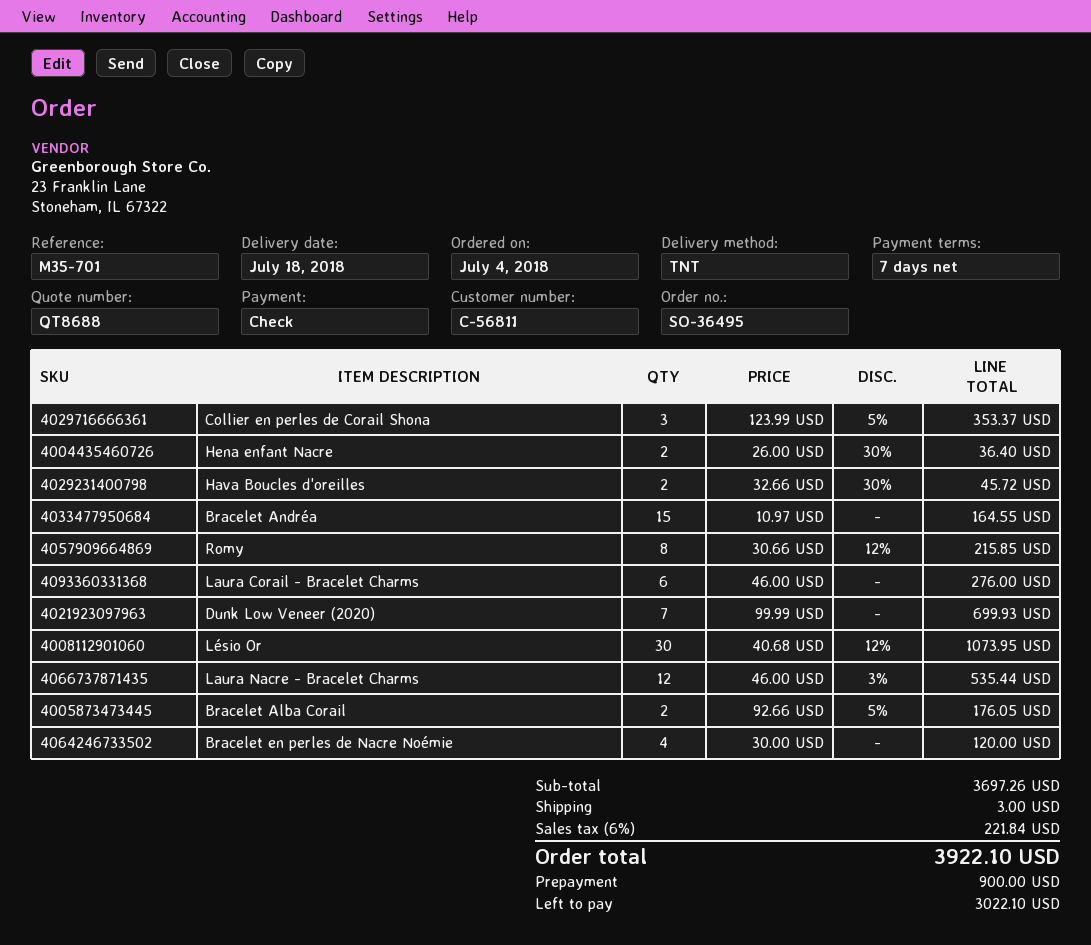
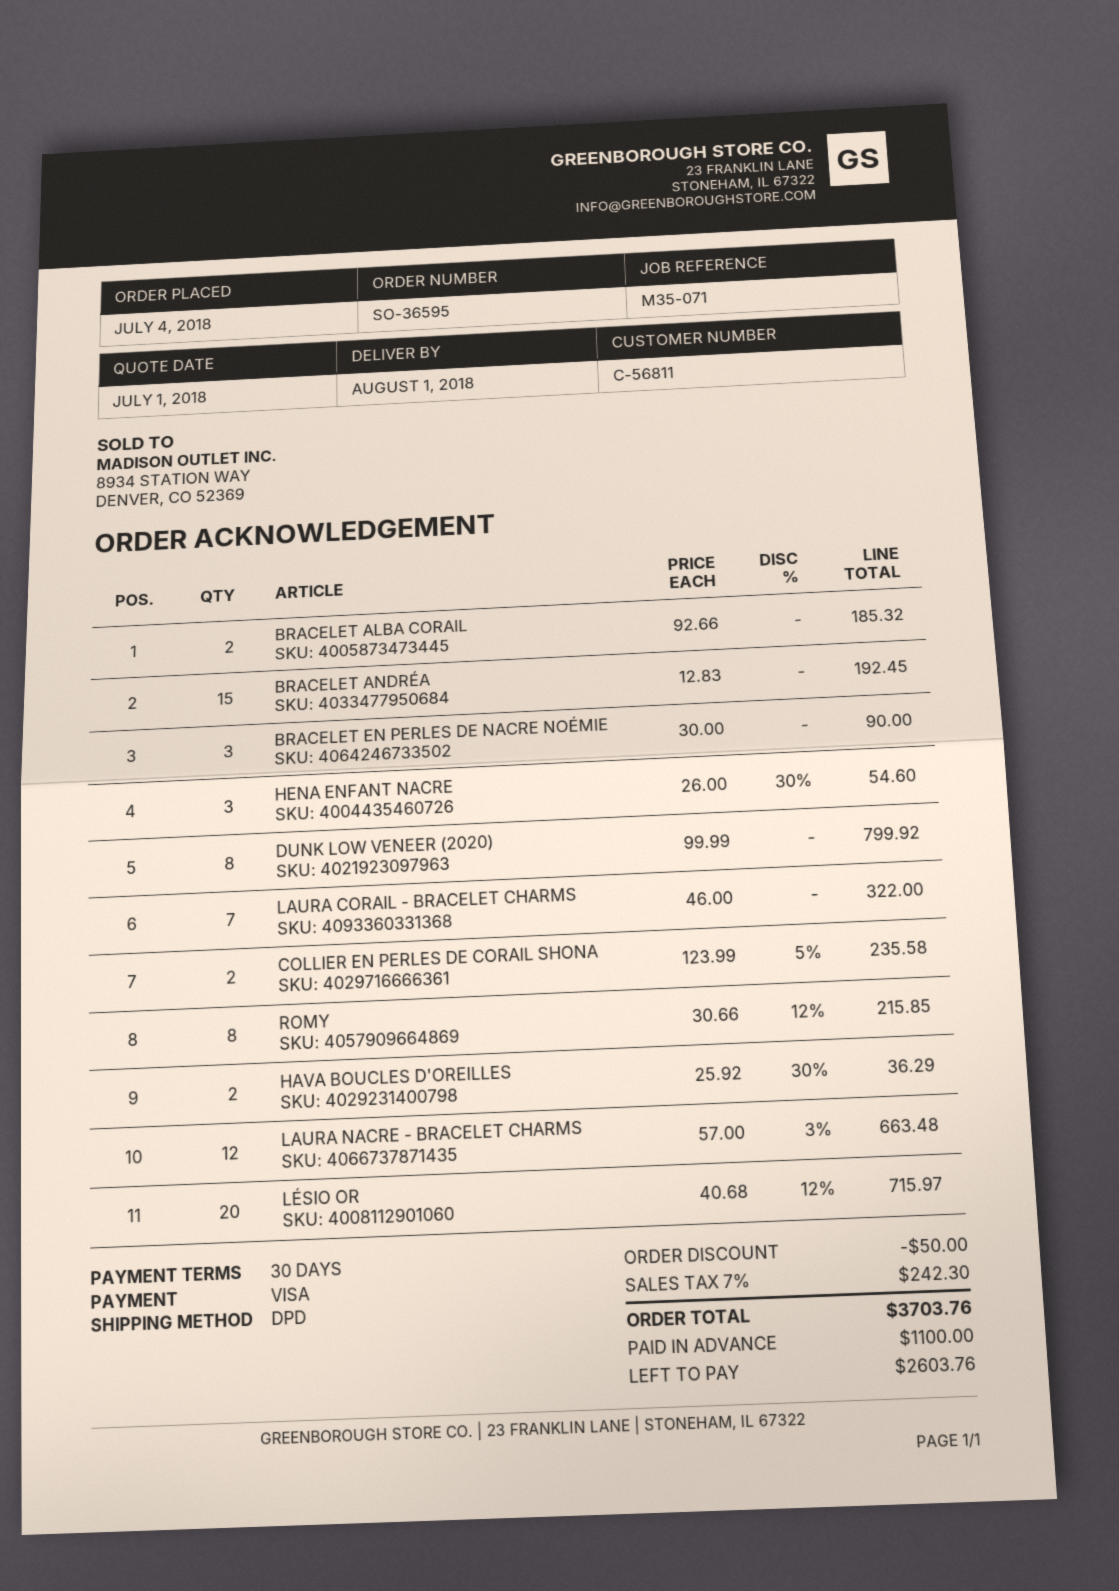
order number: SO-36495 -> SO-36595
delivery date: 2018-07-18 -> 2018-08-01
payment terms: 7 days -> 30 days
reference: M35-701 -> M35-071
payment method: cheque -> Visa
shipping method: TNT -> DPD
Collier en perles de Corail Shona: 3 x 123.99 - 5% = 353.37 -> 2 x 123.99 - 5% = 235.58
Hena enfant Nacre: 2 x 26.00 - 30% = 36.40 -> 3 x 26.00 - 30% = 54.60
Hava Boucles d'oreilles: 2 x 32.66 - 30% = 45.72 -> 2 x 25.92 - 30% = 36.29
Bracelet Andréa: 15 x 10.97 = 164.55 -> 15 x 12.83 = 192.45
Laura Corail - Bracelet Charms: 6 x 46.00 = 276.00 -> 7 x 46.00 = 322.00
Dunk Low Veneer (2020): 7 x 99.99 = 699.93 -> 8 x 99.99 = 799.92
Lésio Or: 30 x 40.68 - 12% = 1073.95 -> 20 x 40.68 - 12% = 715.97
Laura Nacre - Bracelet Charms: 12 x 46.00 - 3% = 535.44 -> 12 x 57.00 - 3% = 663.48
Bracelet Alba Corail: 2 x 92.66 - 5% = 176.05 -> 2 x 92.66 = 185.32
Bracelet en perles de Nacre Noémie: 4 x 30.00 = 120.00 -> 3 x 30.00 = 90.00
discount: none -> 50.00
shipping: 3.00 -> none
tax: 6% = 221.84 -> 7% = 242.30
total: 3922.10 -> 3703.76
deposit: 900.00 -> 1100.00
balance: 3022.10 -> 2603.76

